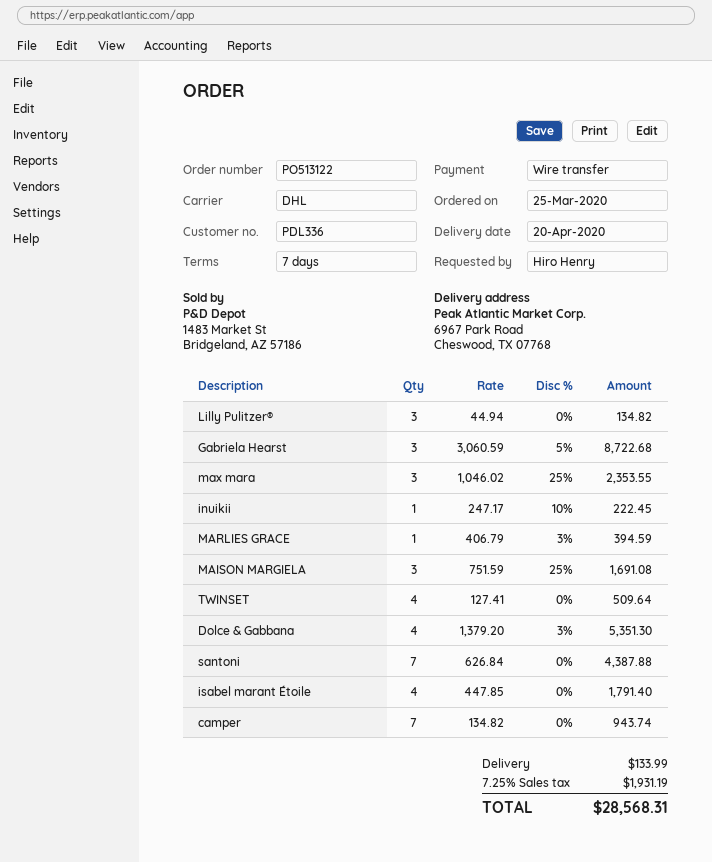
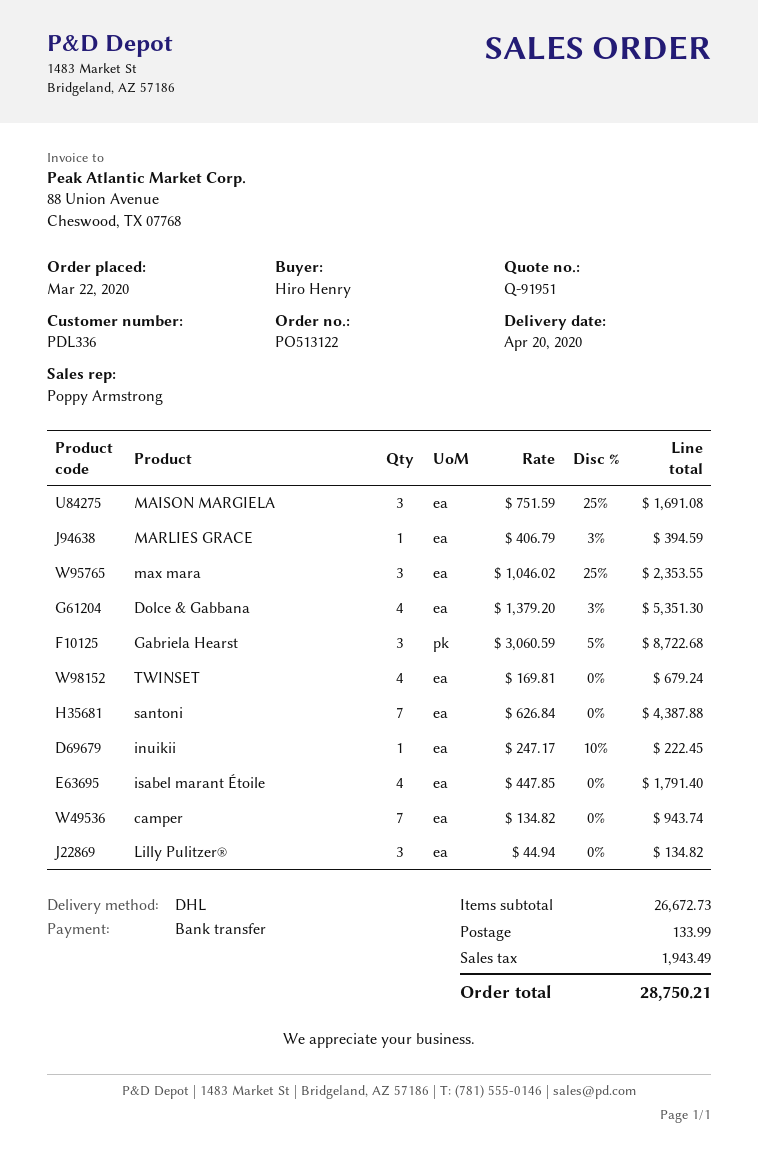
order date: 2020-03-25 -> 2020-03-22
TWINSET: 4 x 127.41 = 509.64 -> 4 x 169.81 = 679.24
tax: 1931.19 -> 1943.49
total: 28568.31 -> 28750.21

